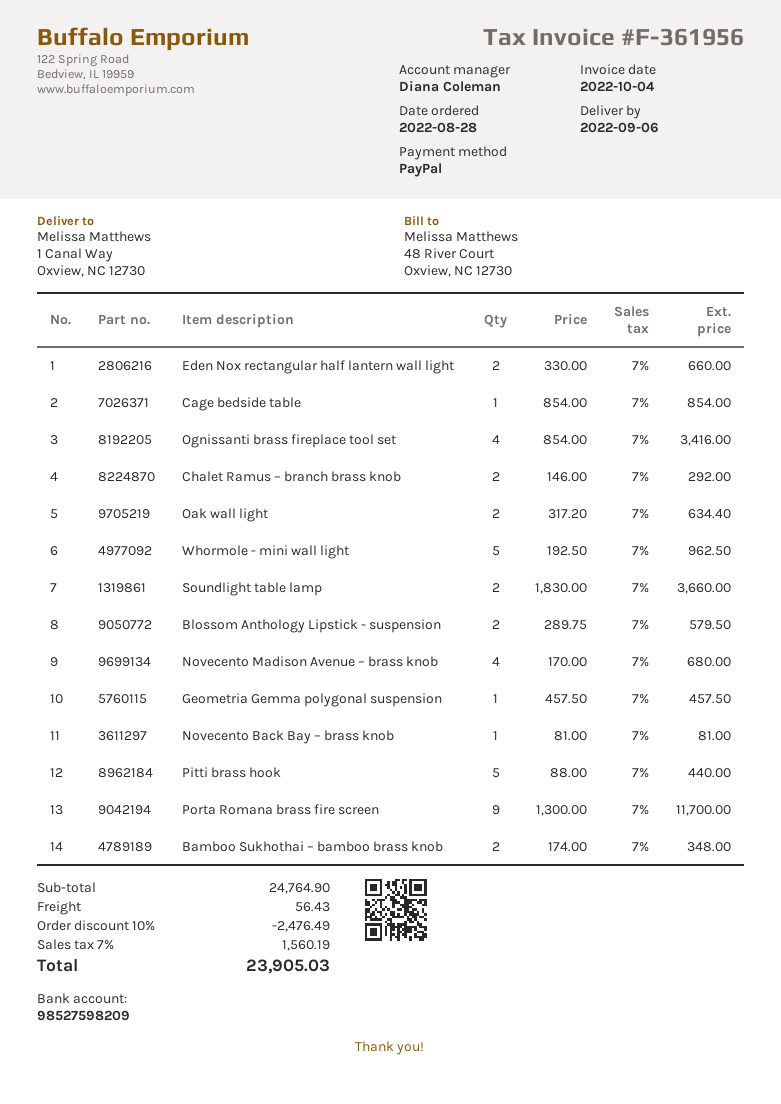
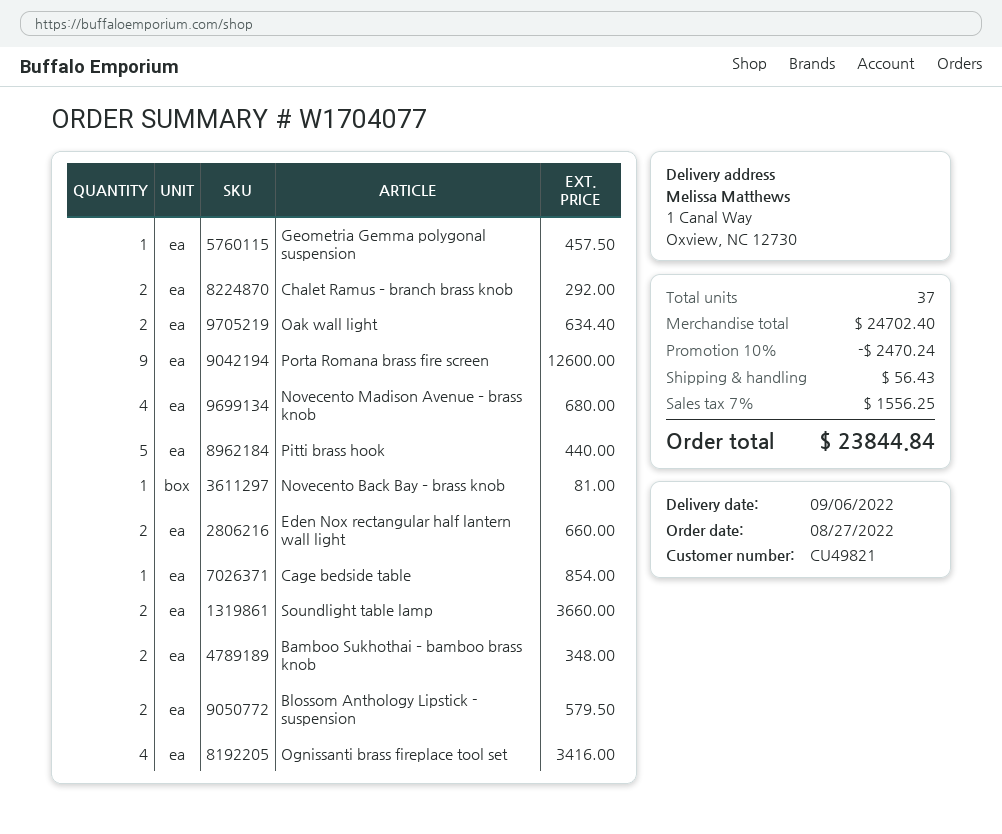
order date: 2022-08-28 -> 2022-08-27
Whormole - mini wall light: 5 for 962.50 -> none
Porta Romana brass fire screen: 9 for 11700.00 -> 9 for 12600.00
subtotal: 24764.90 -> 24702.40
discount: 10% = 2476.49 -> 10% = 2470.24
tax: 7% = 1560.19 -> 7% = 1556.25
total: 23905.03 -> 23844.84

